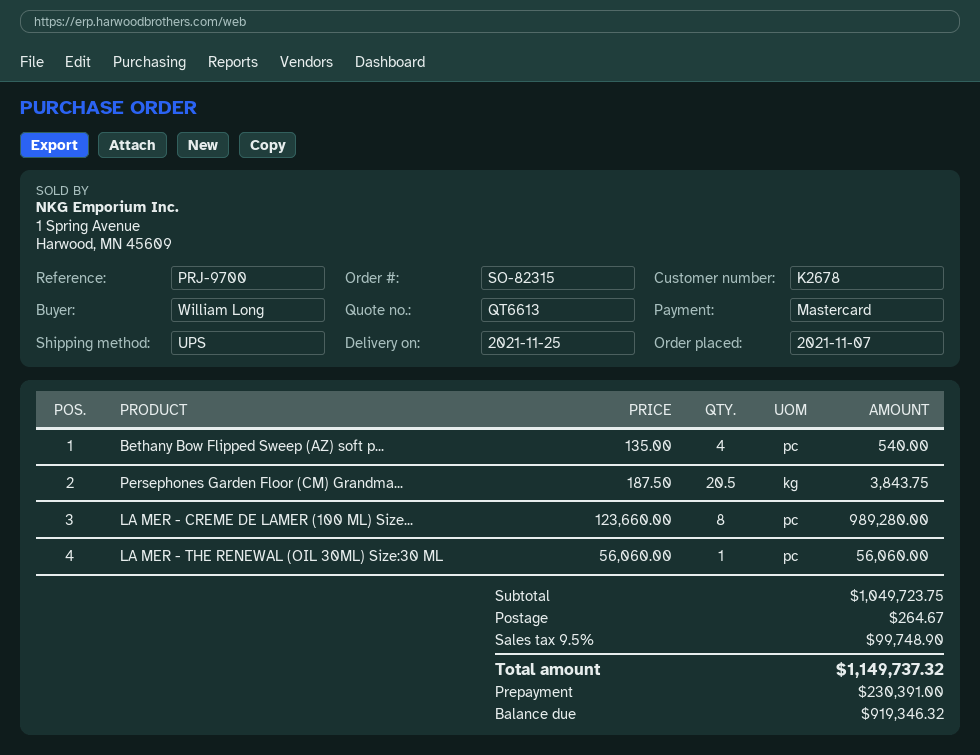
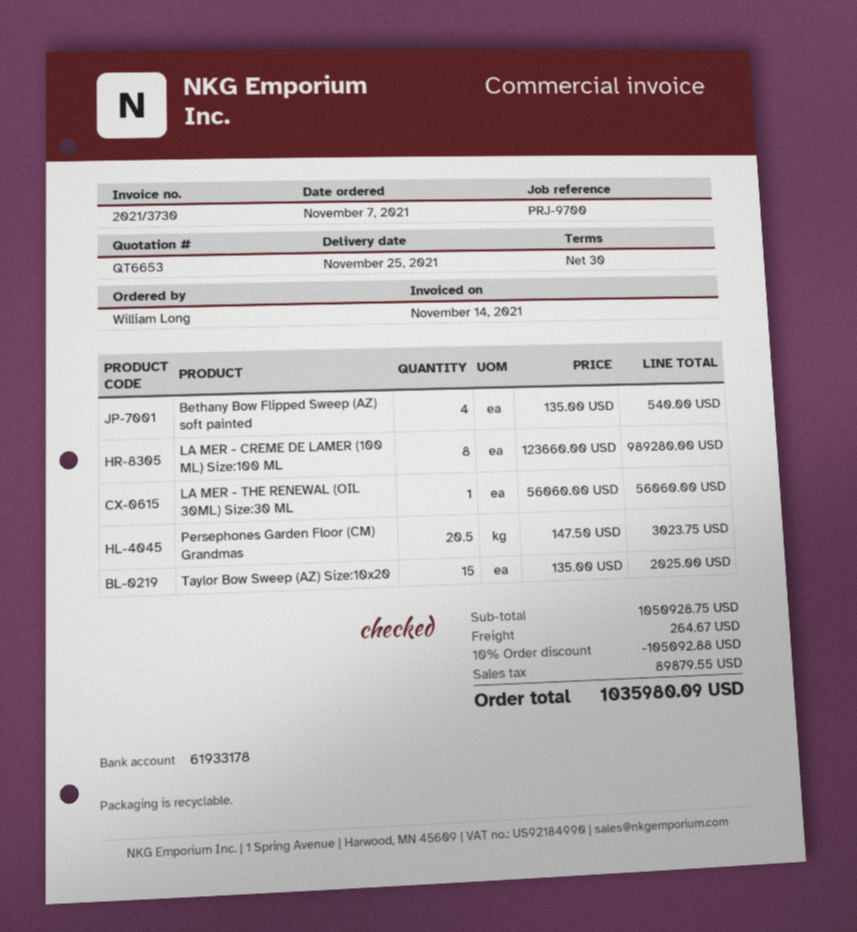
quote number: QT6613 -> QT6653
Persephones Garden Floor (CM) Grandma...: 20.5 x 187.50 = 3843.75 -> 20.5 x 147.50 = 3023.75
Taylor Bow Sweep (AZ) Size:10x20: none -> 15 x 135.00 = 2025.00
subtotal: 1049723.75 -> 1050928.75
discount: none -> 10% = 105092.88
tax: 99748.90 -> 89879.55
total: 1149737.32 -> 1035980.09

